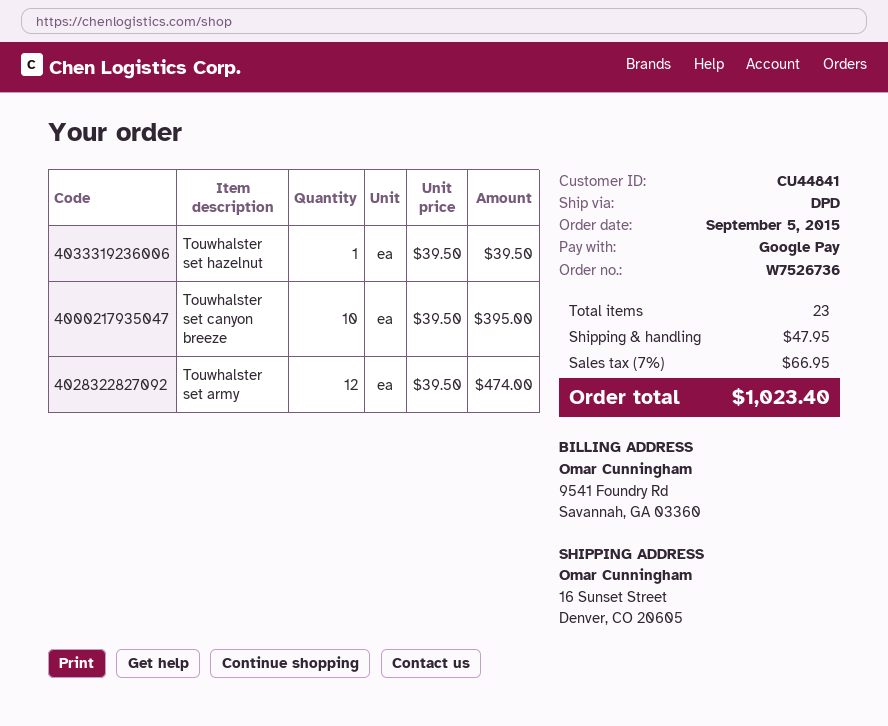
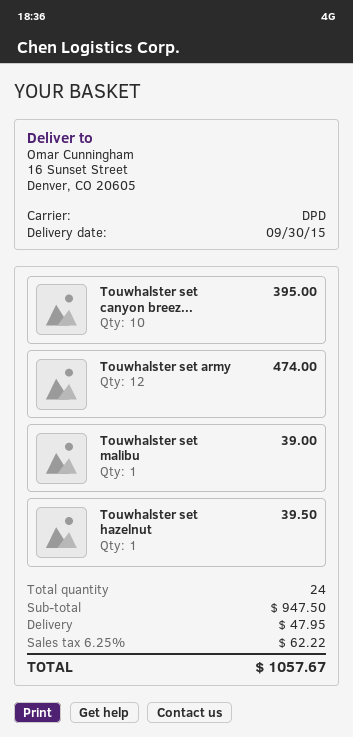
Touwhalster set malibu: none -> 1 for 39.00
total quantity: 23 -> 24
tax: 7% = 66.95 -> 6.25% = 62.22
total: 1023.40 -> 1057.67

